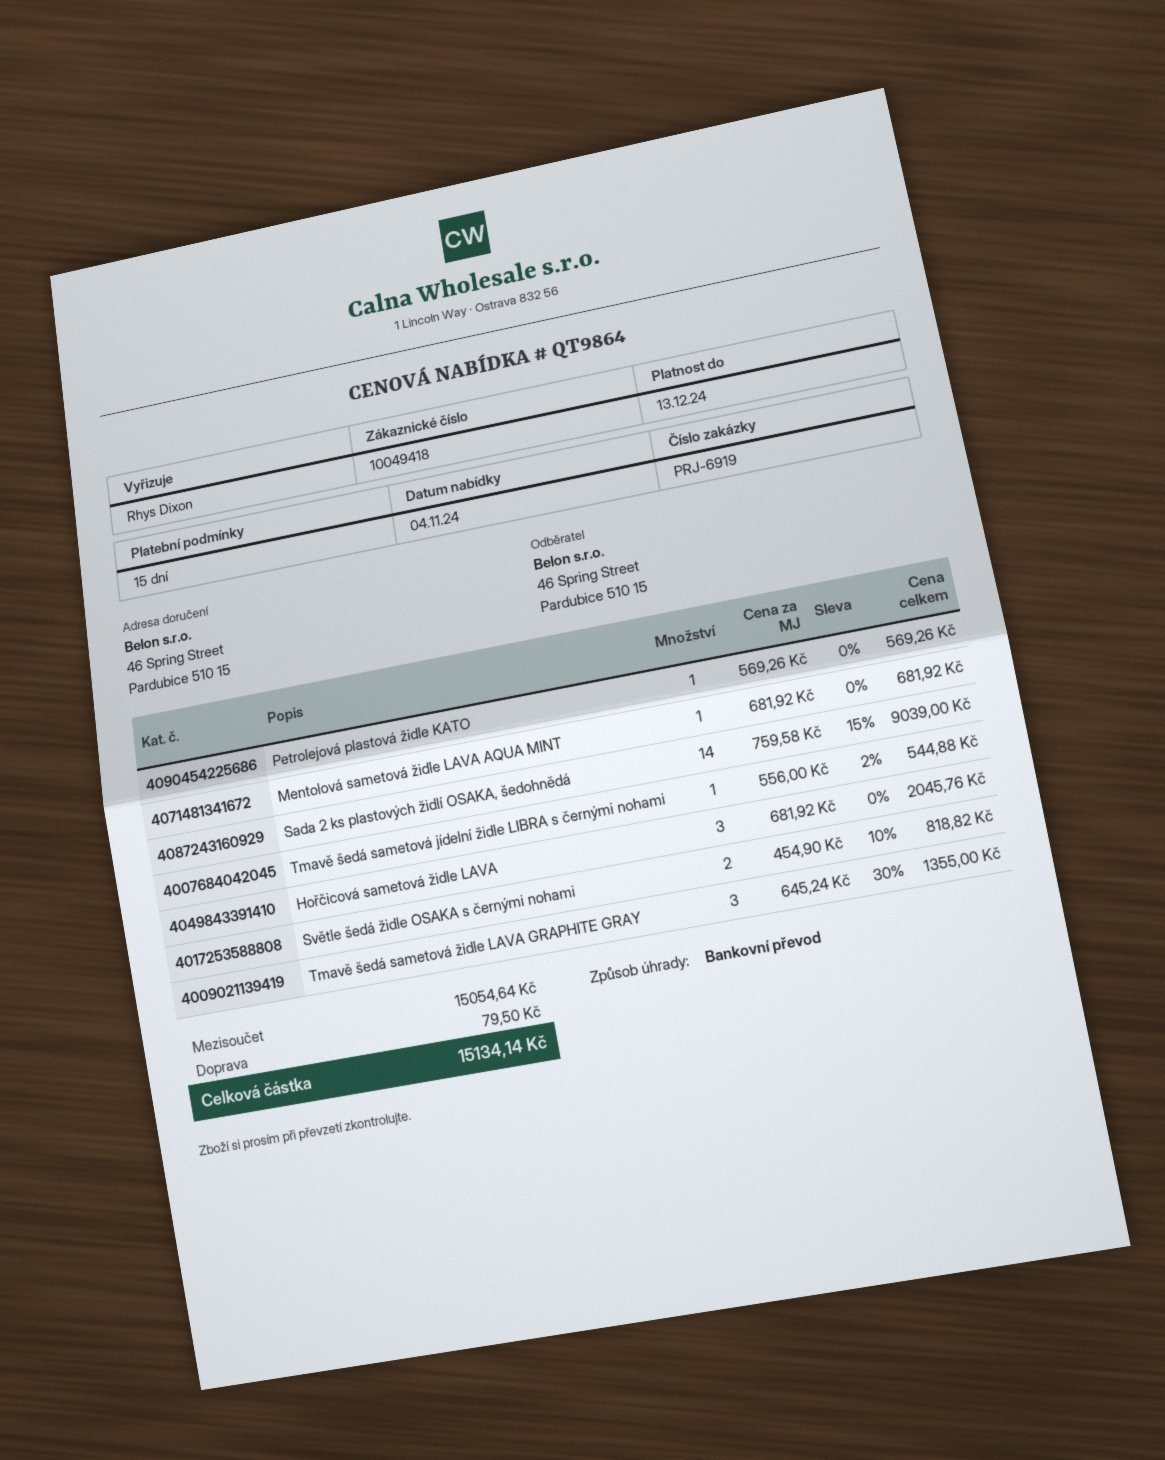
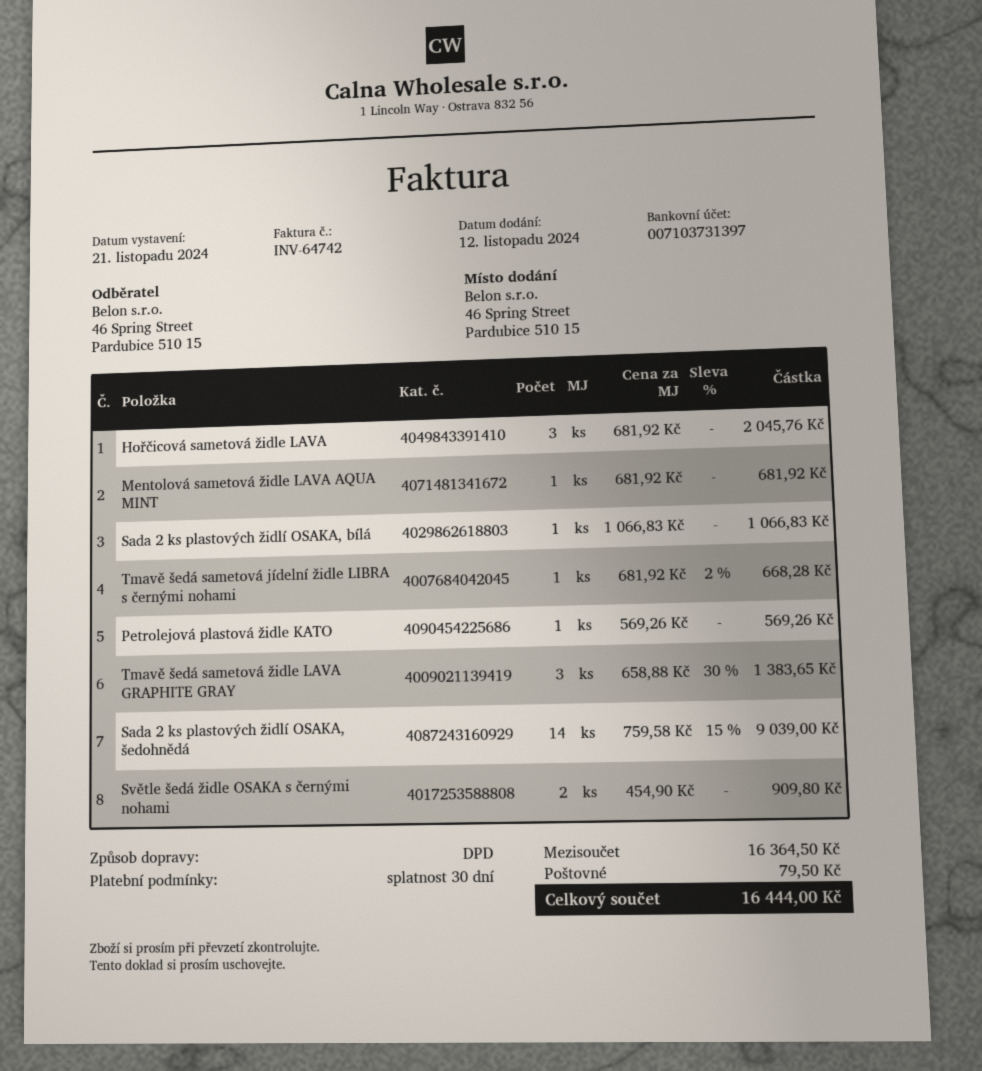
payment terms: 15 days -> 30 days
Tmavě šedá sametová jídelní židle LIBRA s černými nohami: 1 x 556.00 - 2% = 544.88 -> 1 x 681.92 - 2% = 668.28
Světle šedá židle OSAKA s černými nohami: 2 x 454.90 - 10% = 818.82 -> 2 x 454.90 = 909.80
Tmavě šedá sametová židle LAVA GRAPHITE GRAY: 3 x 645.24 - 30% = 1355.00 -> 3 x 658.88 - 30% = 1383.65
Sada 2 ks plastových židlí OSAKA, bílá: none -> 1 x 1066.83 = 1066.83
subtotal: 15054.64 -> 16364.50
total: 15134.14 -> 16444.00

